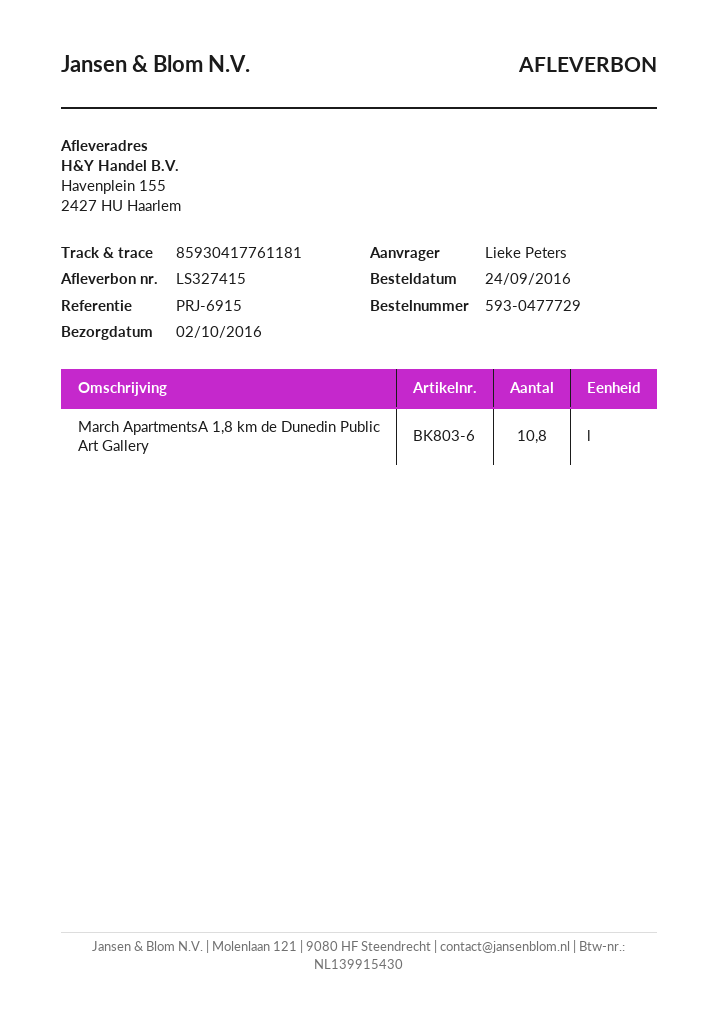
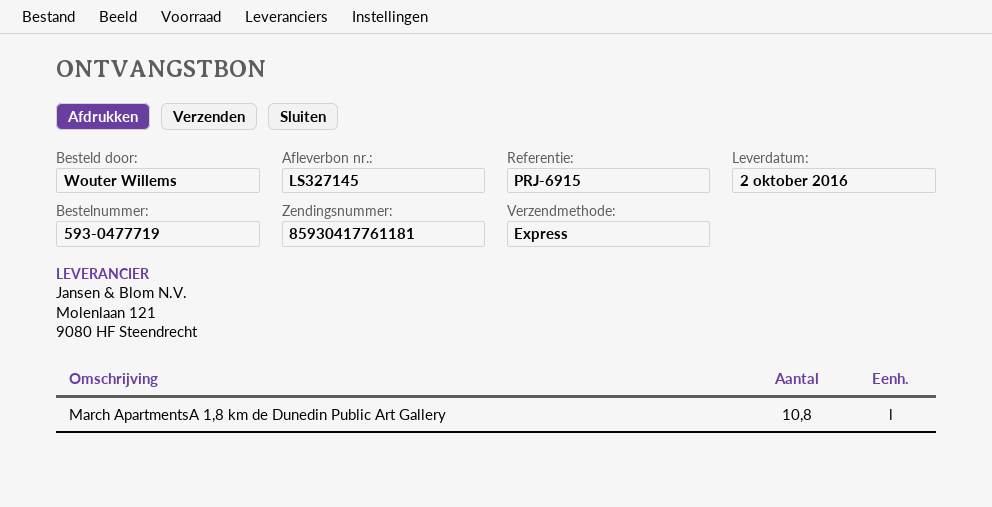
order number: 593-0477729 -> 593-0477719
delivery note number: LS327415 -> LS327145
ordered by: Lieke Peters -> Wouter Willems

